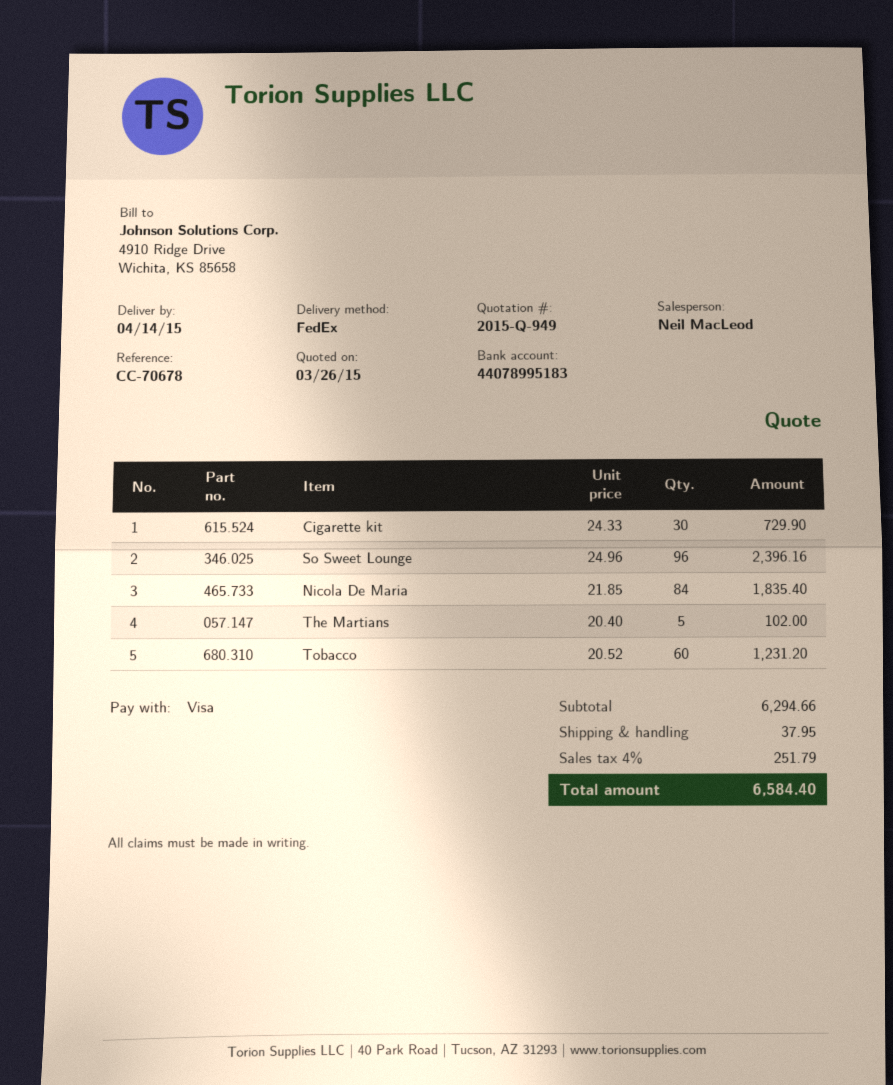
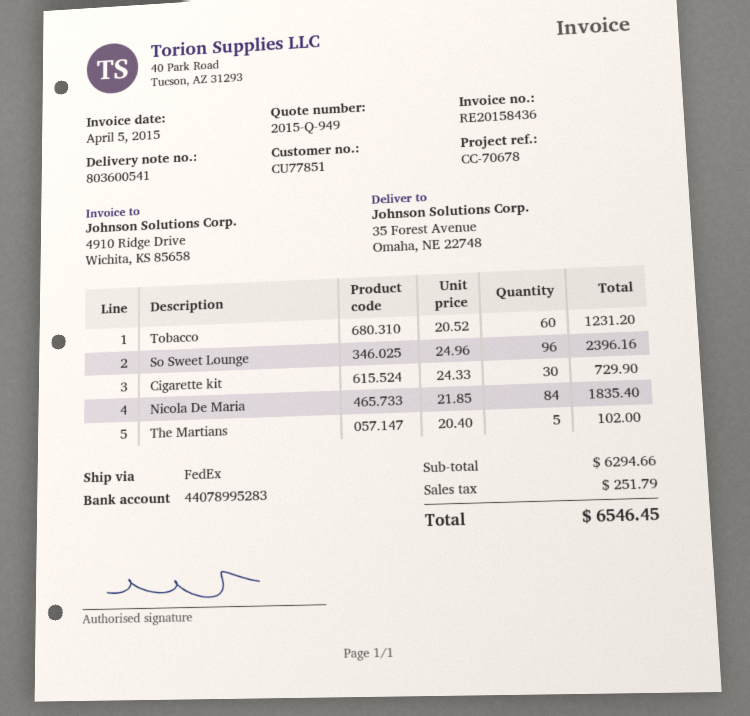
bank account: 44078995183 -> 44078995283
shipping: 37.95 -> none
total: 6584.40 -> 6546.45

